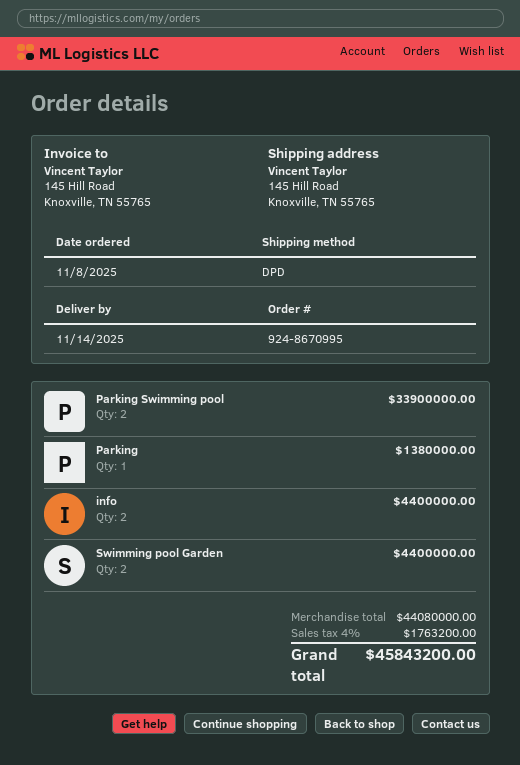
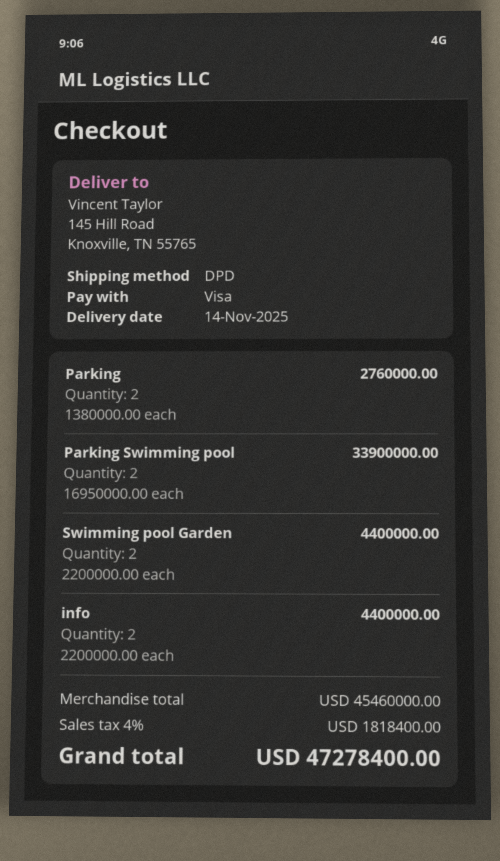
Parking: 1 for 1380000.00 -> 2 for 2760000.00
subtotal: 44080000.00 -> 45460000.00
tax: 4% = 1763200.00 -> 4% = 1818400.00
total: 45843200.00 -> 47278400.00

